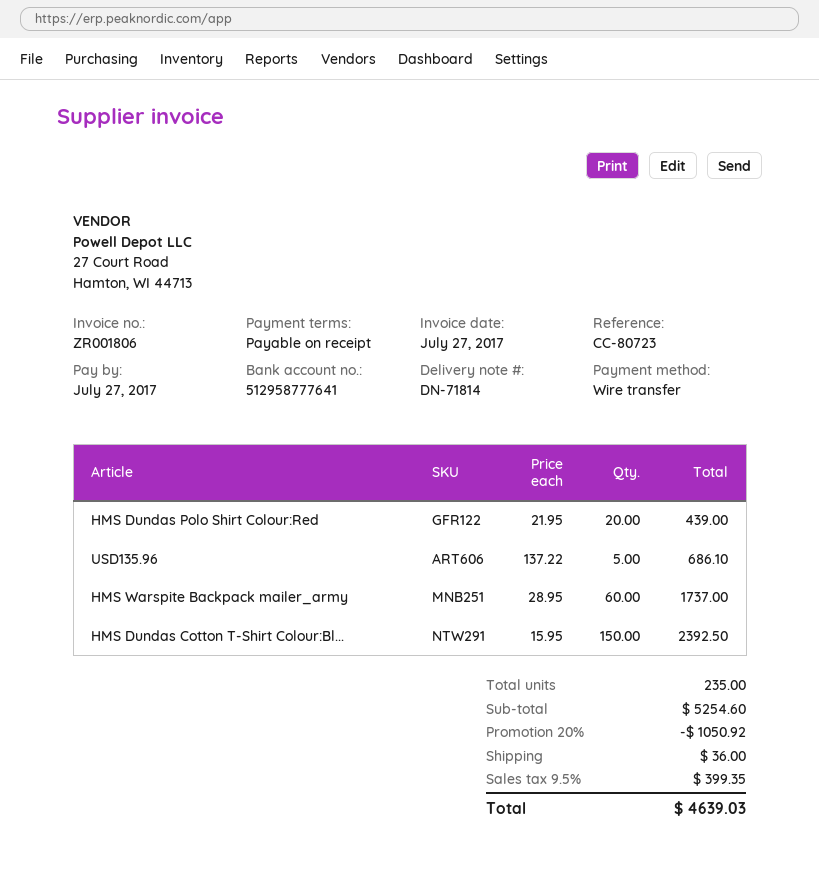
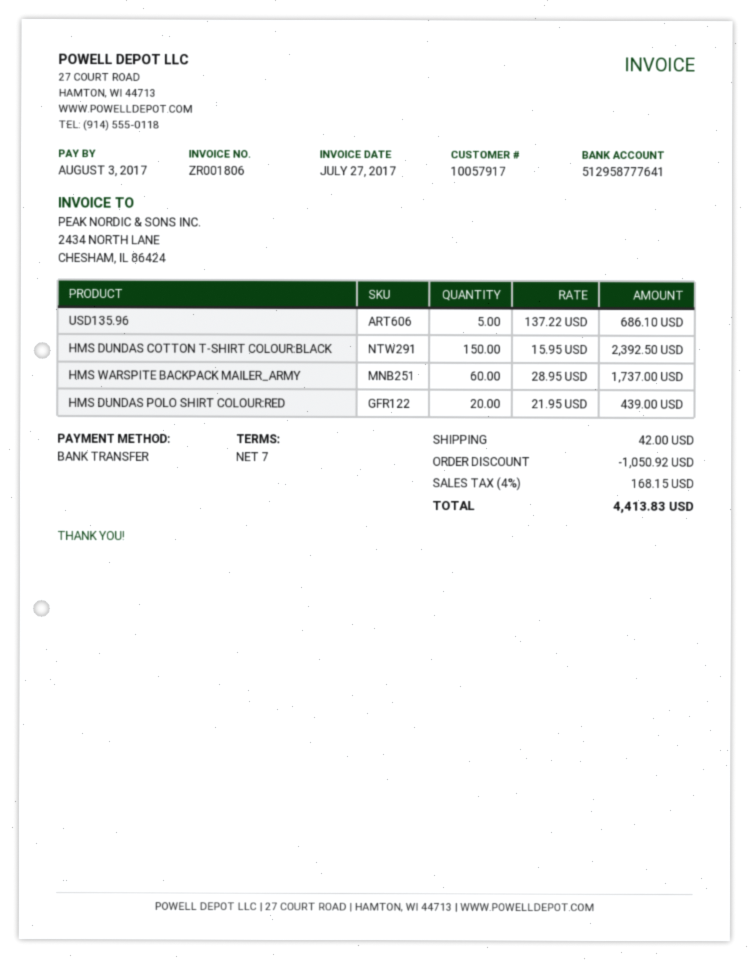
payment terms: on receipt -> 7 days
due date: 2017-07-27 -> 2017-08-03
shipping: 36.00 -> 42.00
tax: 9.5% = 399.35 -> 4% = 168.15
total: 4639.03 -> 4413.83

